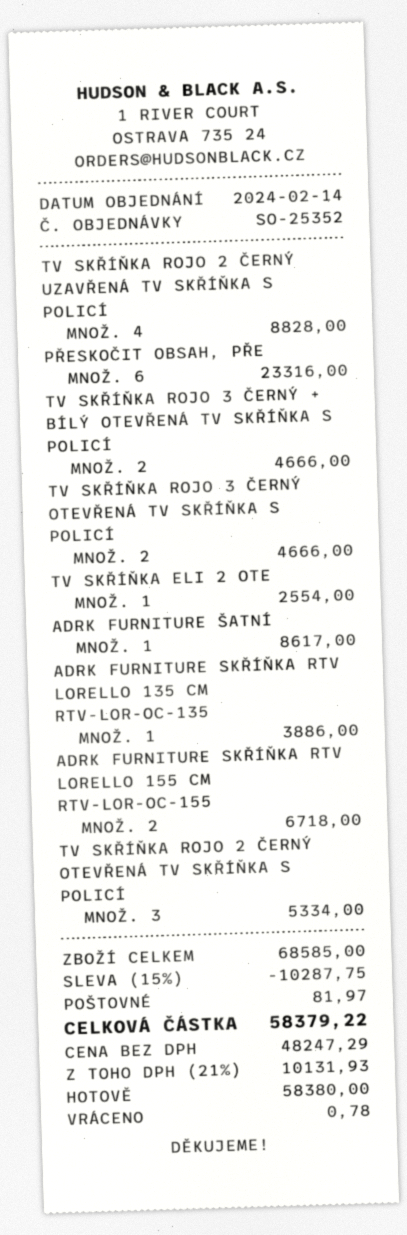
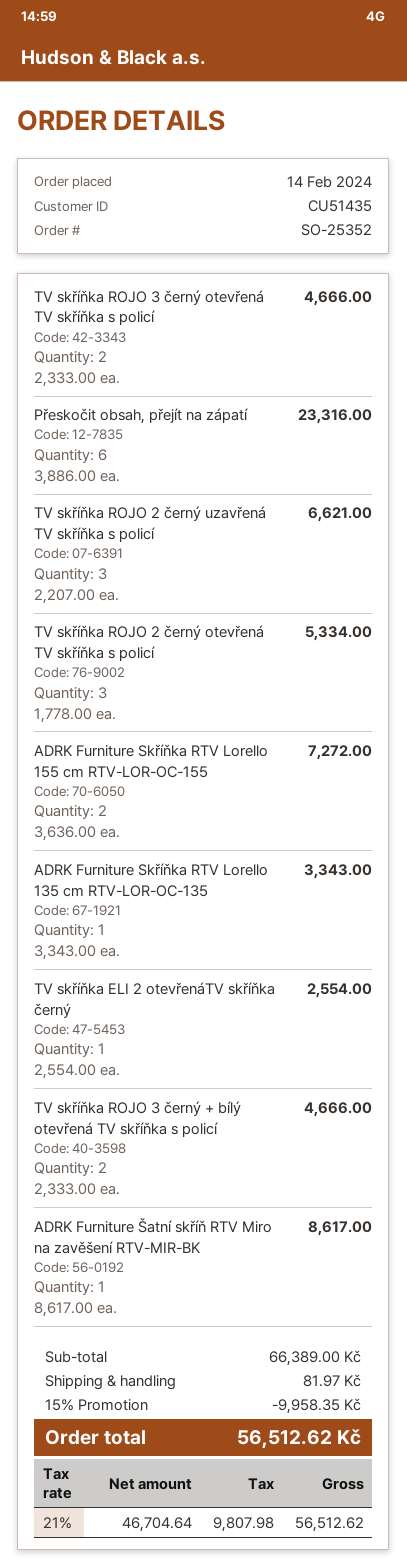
TV SKŘÍŇKA ROJO 2 ČERNÝ UZAVŘENÁ TV SKŘÍŇKA S POLICÍ: 4 for 8828.00 -> 3 for 6621.00
ADRK FURNITURE SKŘÍŇKA RTV LORELLO 135 CM RTV-LOR-OC-135: 1 for 3886.00 -> 1 for 3343.00
ADRK FURNITURE SKŘÍŇKA RTV LORELLO 155 CM RTV-LOR-OC-155: 2 for 6718.00 -> 2 for 7272.00
subtotal: 68585.00 -> 66389.00
discount: 15% = 10287.75 -> 15% = 9958.35
net: 48247.29 -> 46704.64
tax: 21% = 10131.93 -> 21% = 9807.98
total: 58379.22 -> 56512.62

